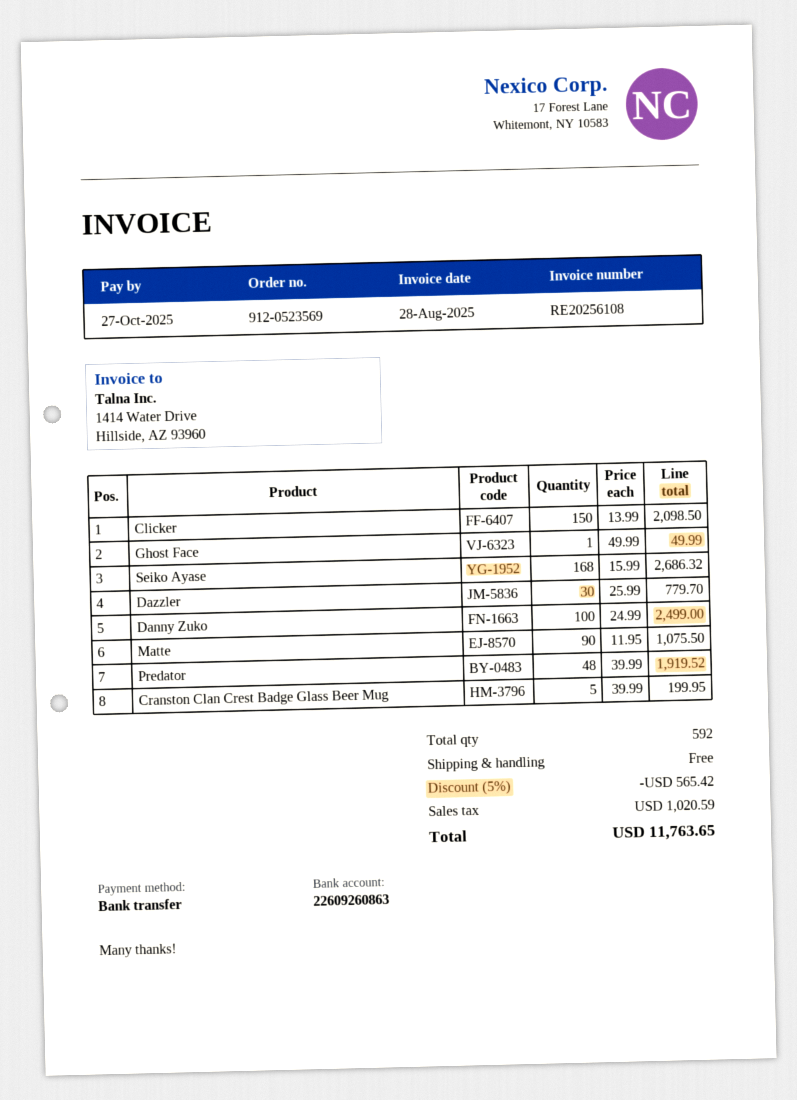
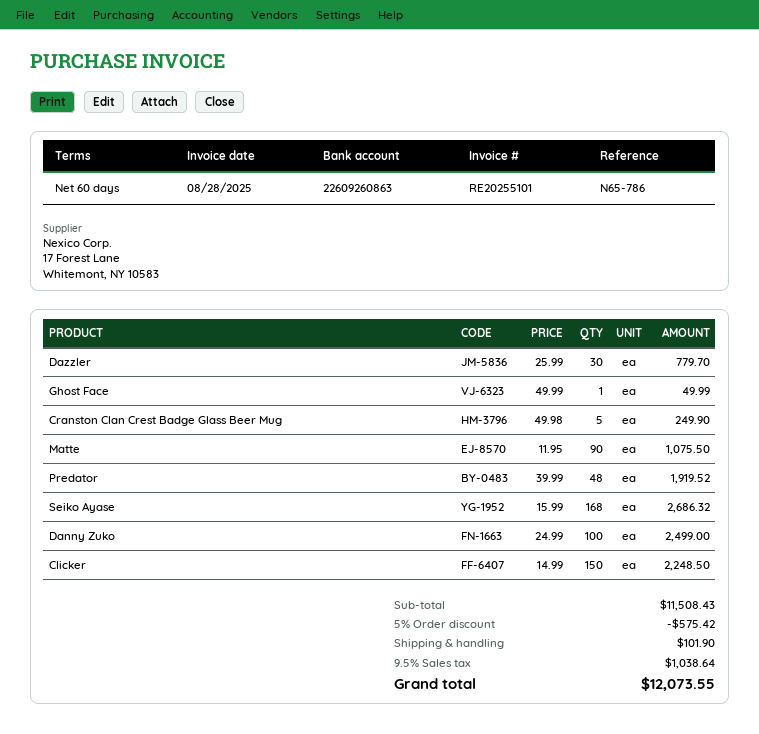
invoice number: RE20256108 -> RE20255101
Clicker: 150 x 13.99 = 2098.50 -> 150 x 14.99 = 2248.50
Cranston Clan Crest Badge Glass Beer Mug: 5 x 39.99 = 199.95 -> 5 x 49.98 = 249.90
discount: 5% = 565.42 -> 5% = 575.42
shipping: 0.00 -> 101.90
tax: 1020.59 -> 1038.64
total: 11763.65 -> 12073.55

